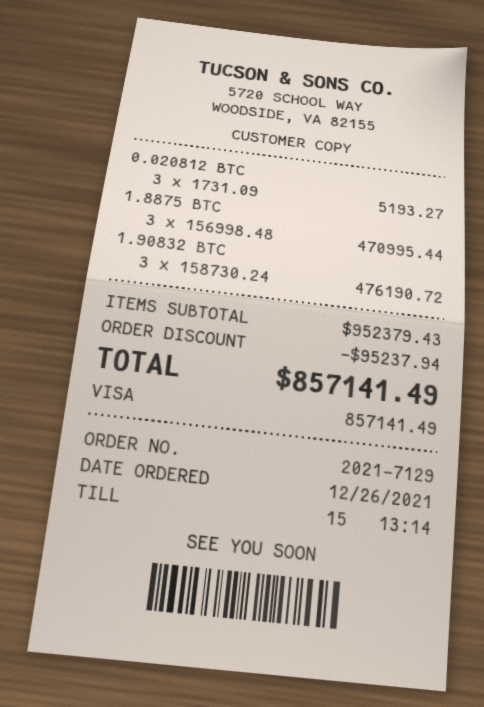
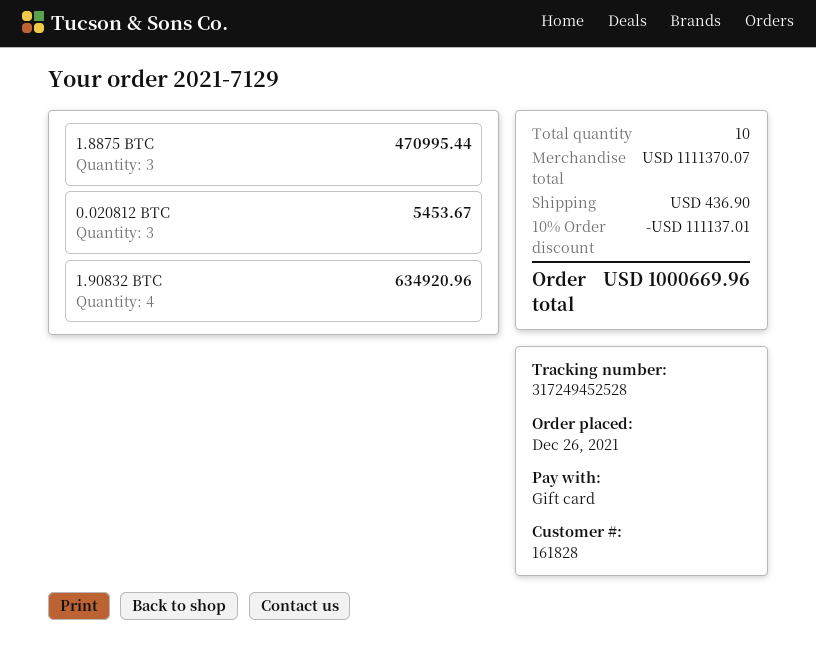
payment method: Visa -> gift card
0.020812 BTC: 3 for 5193.27 -> 3 for 5453.67
1.90832 BTC: 3 for 476190.72 -> 4 for 634920.96
subtotal: 952379.43 -> 1111370.07
discount: 95237.94 -> 111137.01
shipping: none -> 436.90
total: 857141.49 -> 1000669.96

